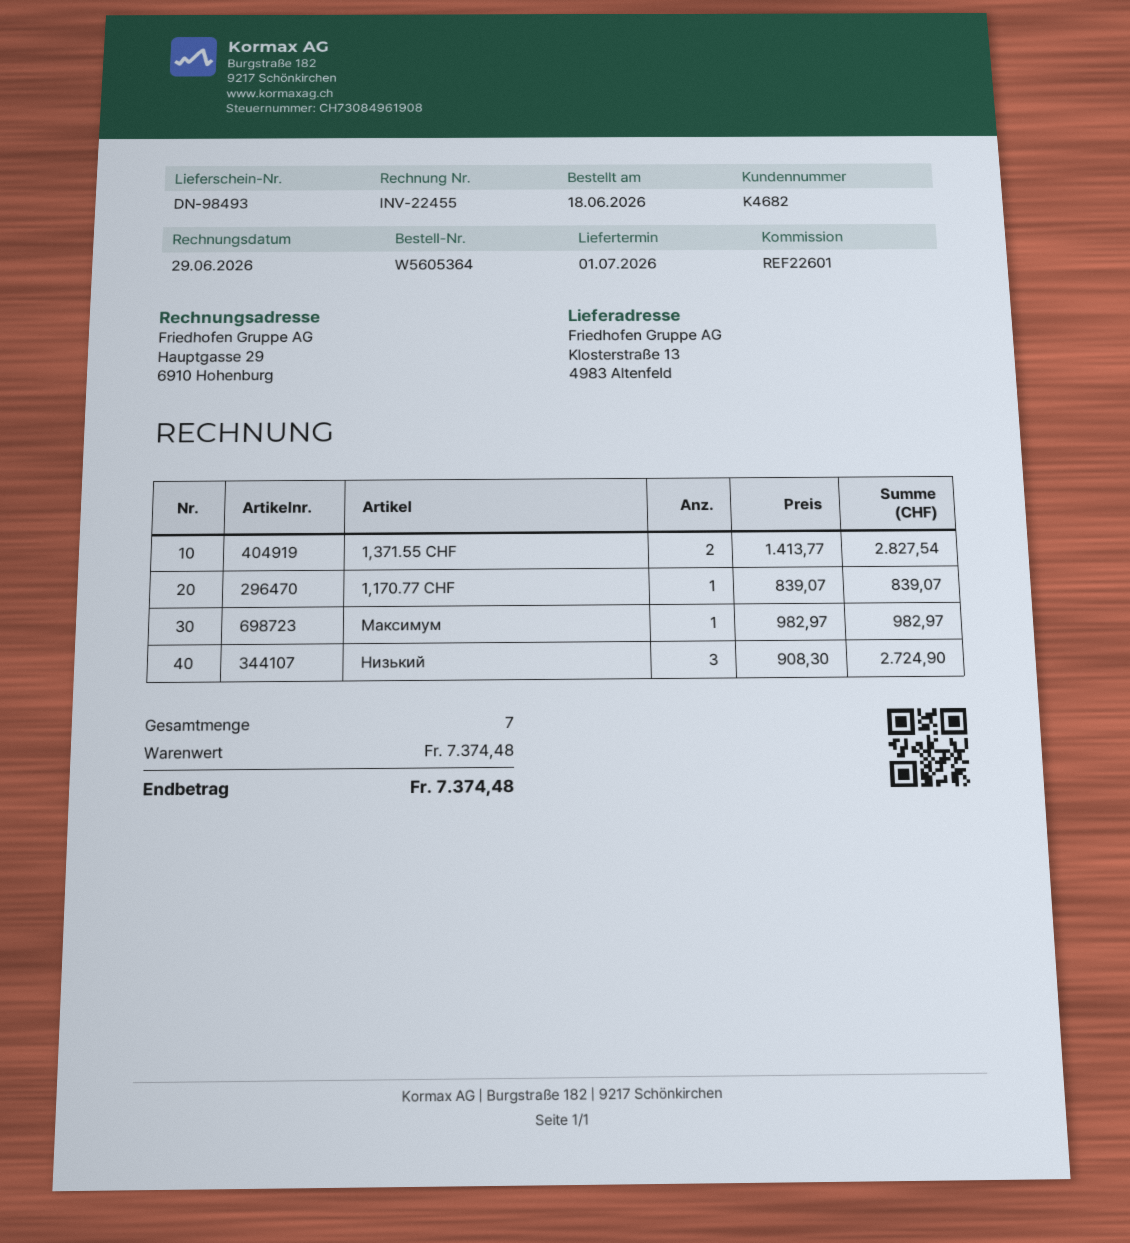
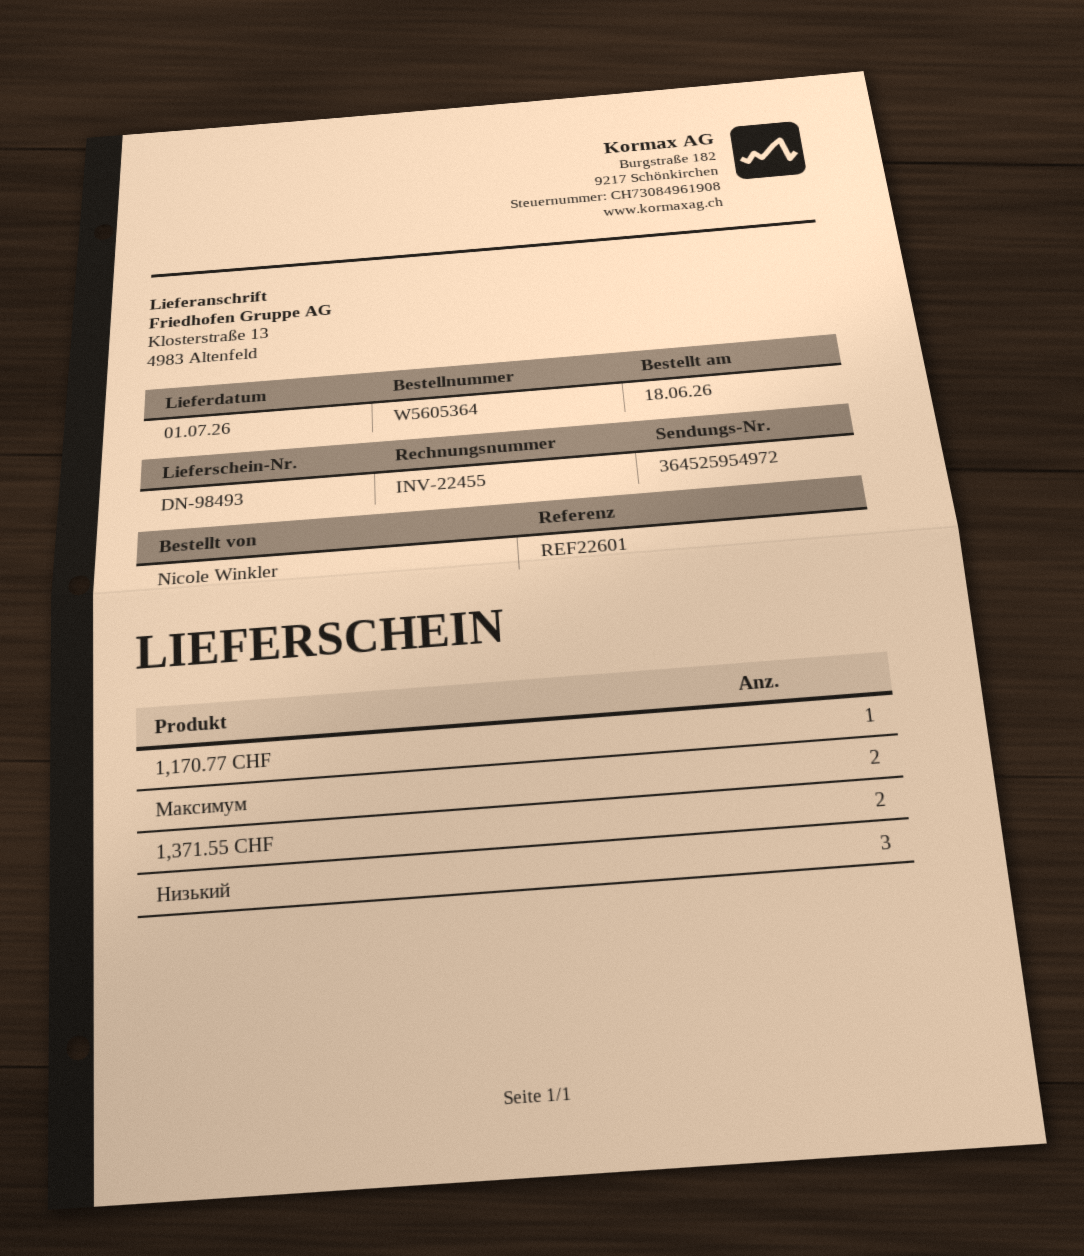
Максимум: 1 -> 2

